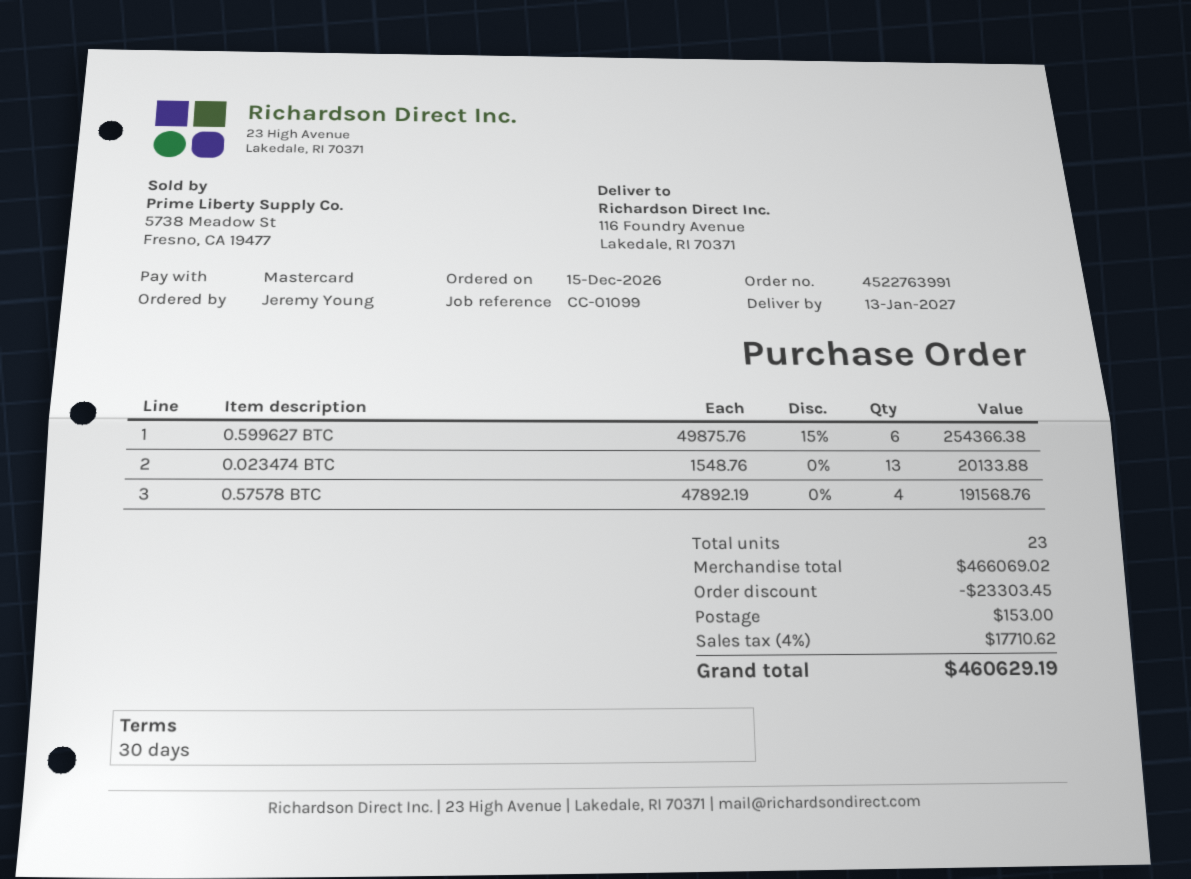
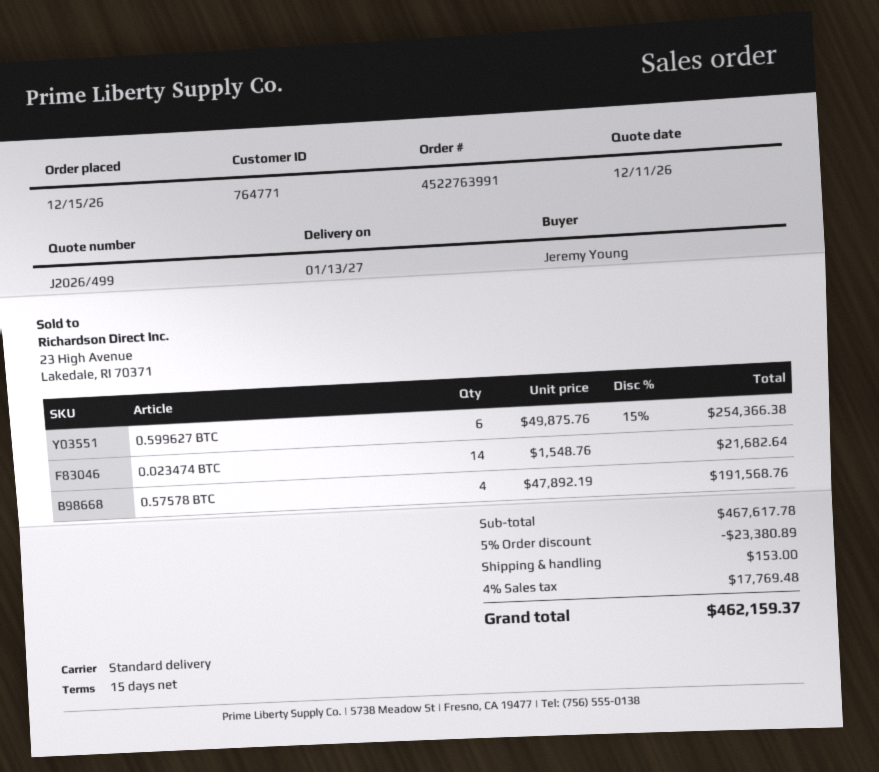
payment terms: 30 days -> 15 days
0.023474 BTC: 13 x 1548.76 = 20133.88 -> 14 x 1548.76 = 21682.64
subtotal: 466069.02 -> 467617.78
discount: 23303.45 -> 23380.89
tax: 4% = 17710.62 -> 4% = 17769.48
total: 460629.19 -> 462159.37

